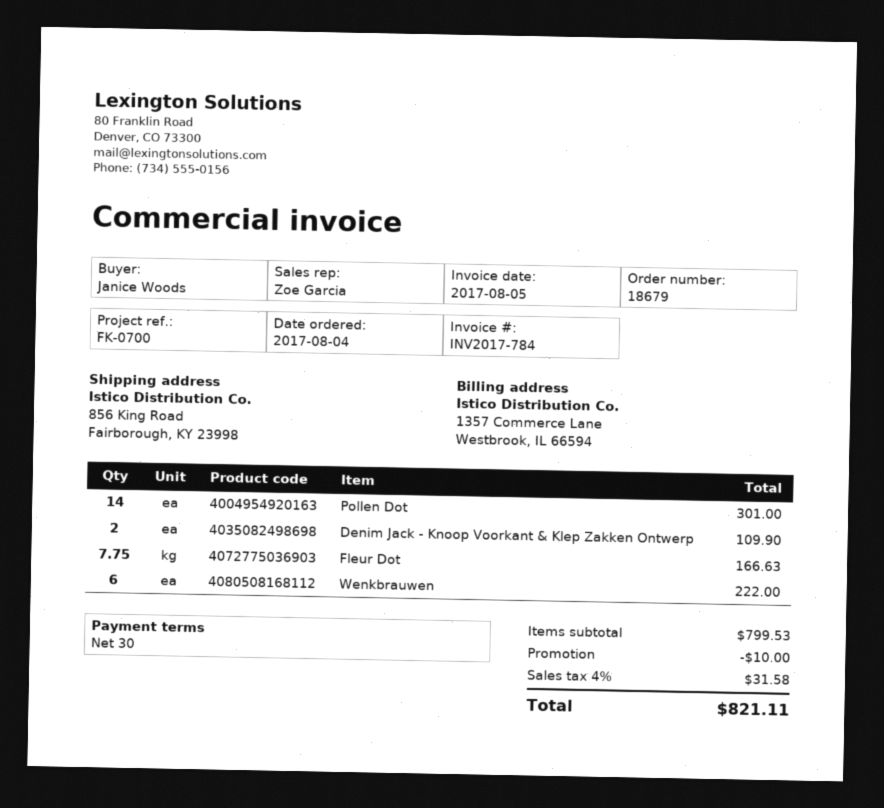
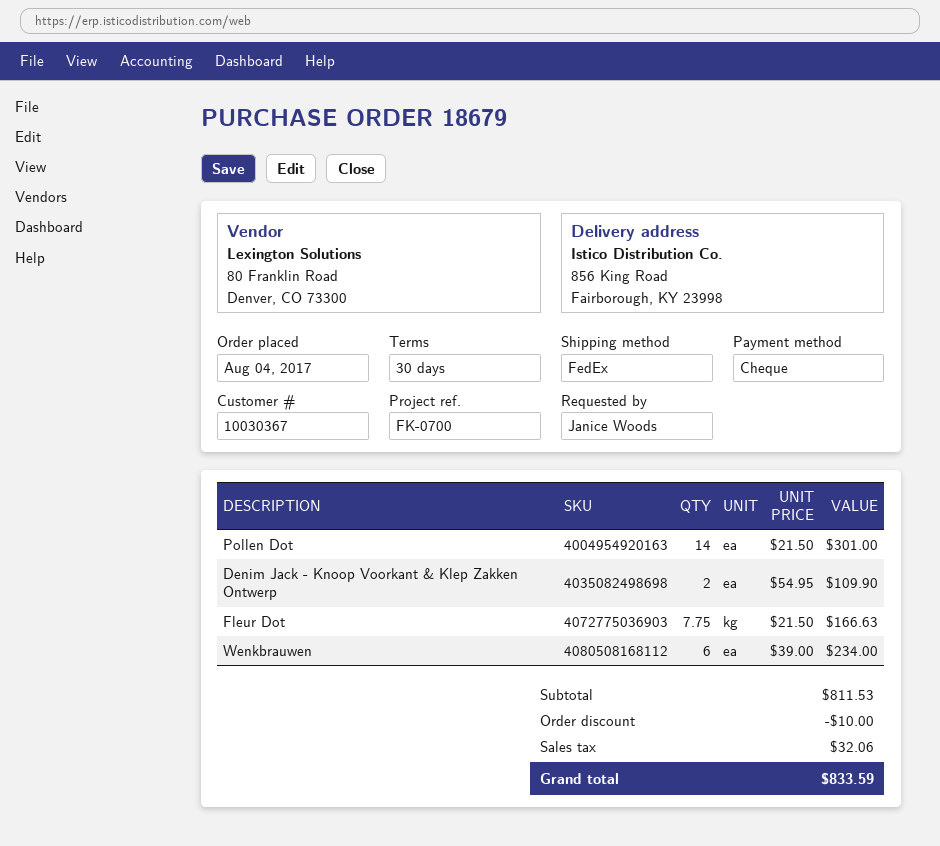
Wenkbrauwen: 6 for 222.00 -> 6 for 234.00
subtotal: 799.53 -> 811.53
tax: 31.58 -> 32.06
total: 821.11 -> 833.59

